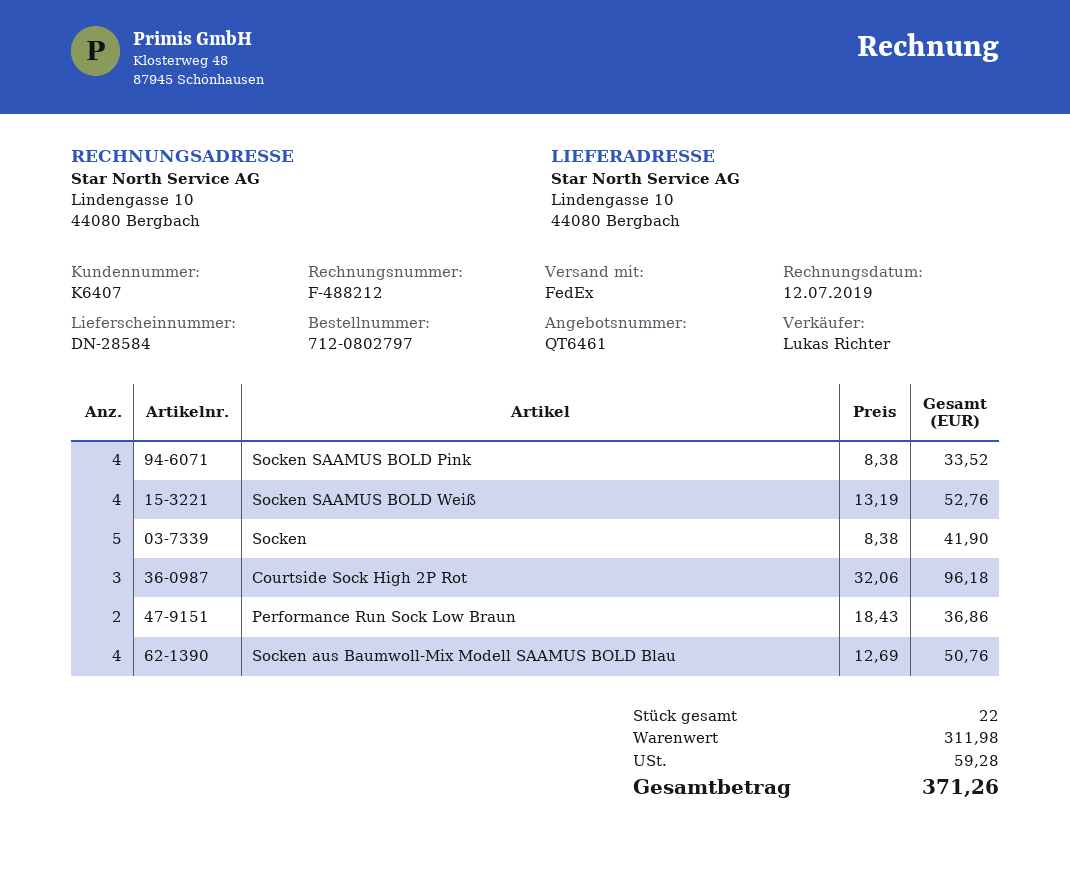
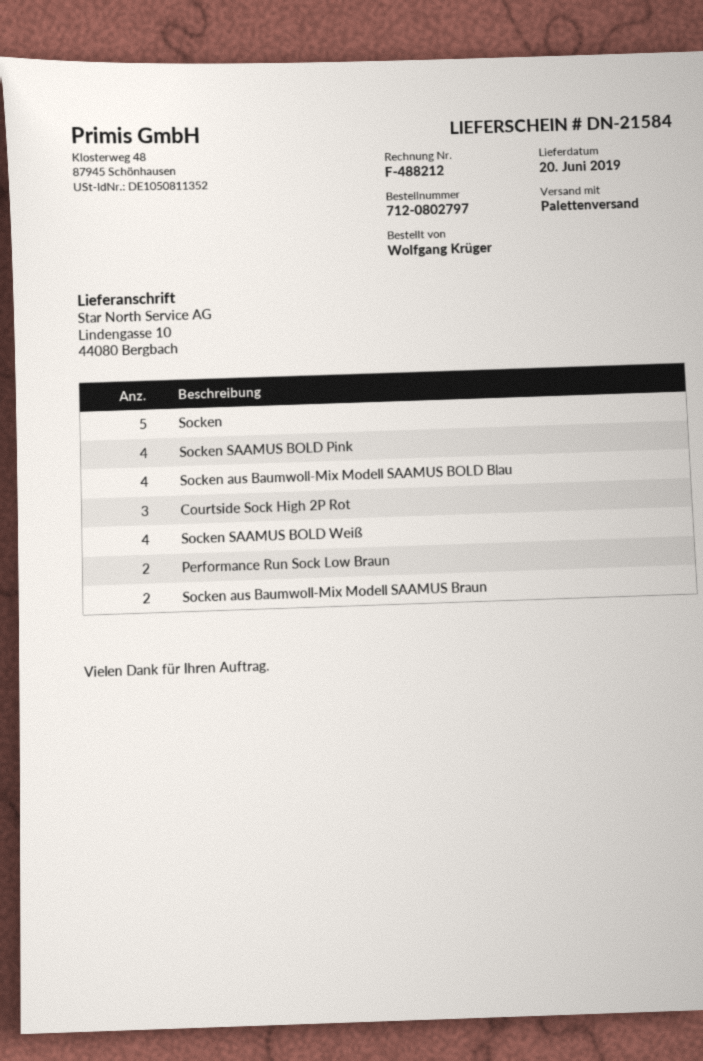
delivery note number: DN-28584 -> DN-21584
shipping method: FedEx -> pallet freight
Socken aus Baumwoll-Mix Modell SAAMUS Braun: none -> 2

